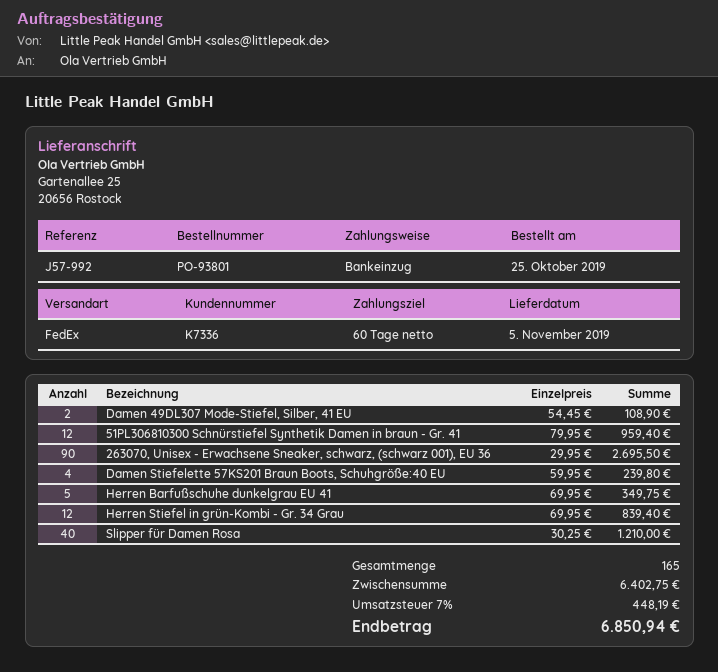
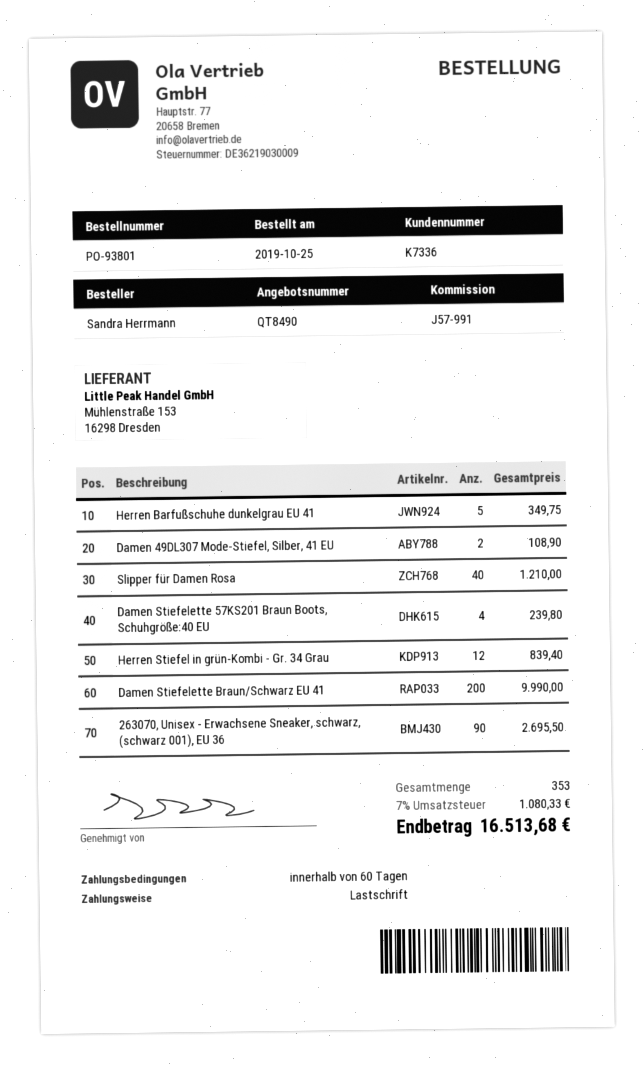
reference: J57-992 -> J57-991
51PL306810300 Schnürstiefel Synthetik Damen in braun - Gr. 41: 12 for 959.40 -> none
Damen Stiefelette Braun/Schwarz EU 41: none -> 200 for 9990.00
total quantity: 165 -> 353
tax: 7% = 448.19 -> 7% = 1080.33
total: 6850.94 -> 16513.68

